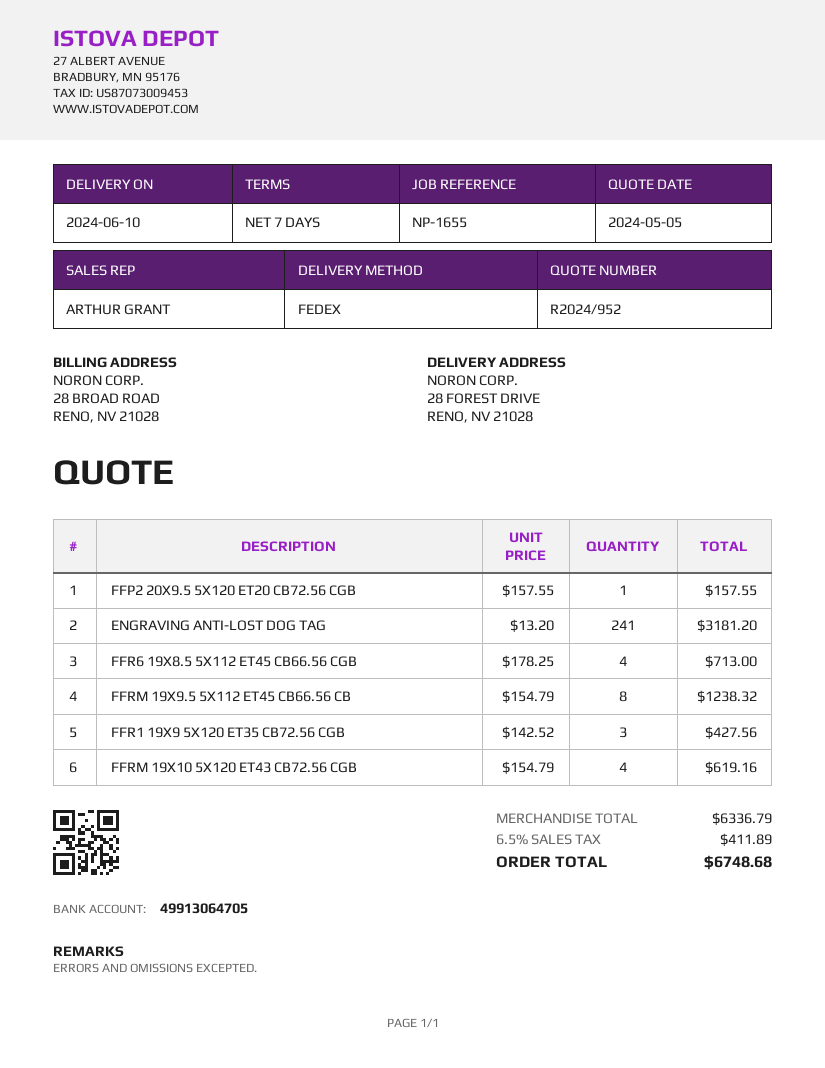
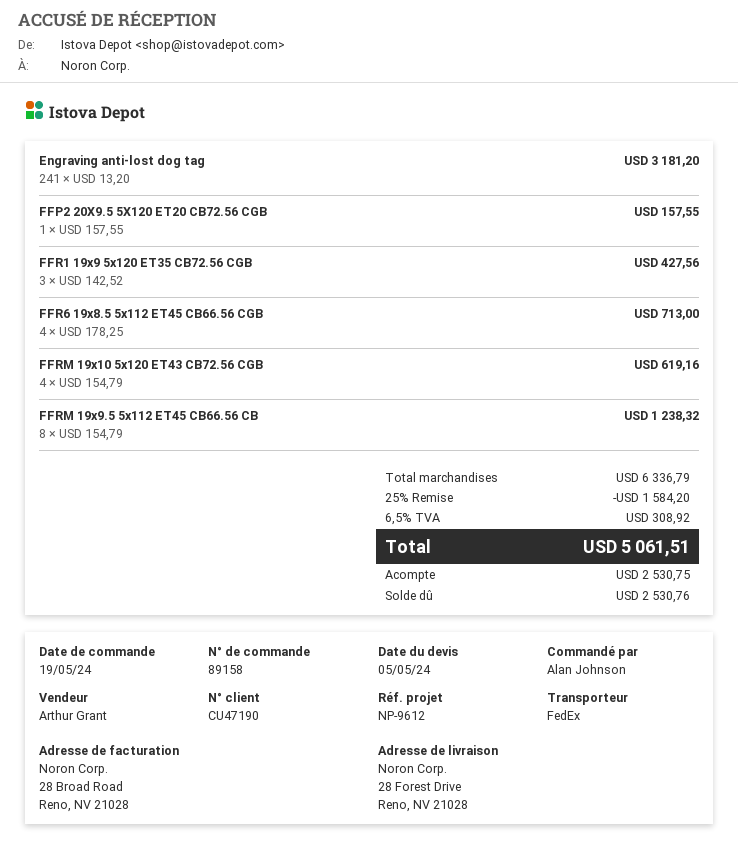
reference: NP-1655 -> NP-9612
discount: none -> 25% = 1584.20
tax: 6.5% = 411.89 -> 6.5% = 308.92
total: 6748.68 -> 5061.51

